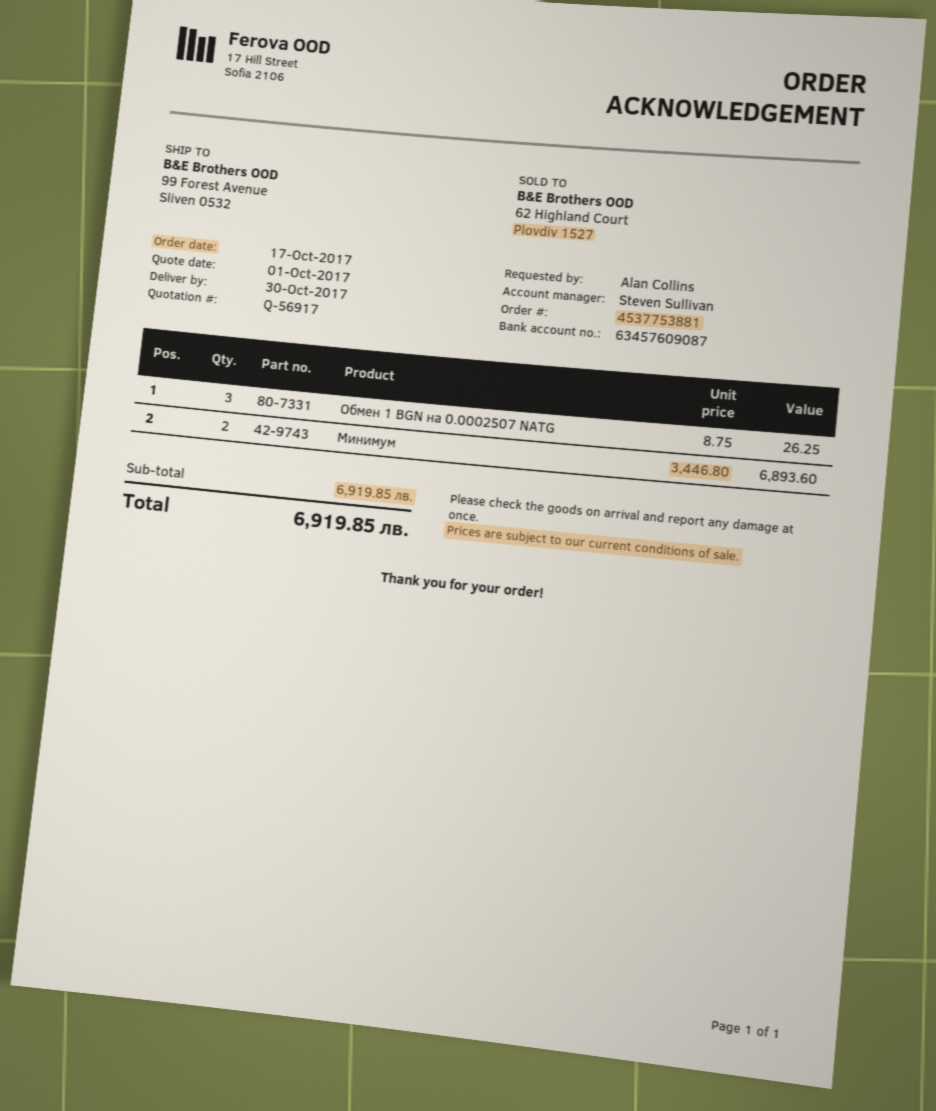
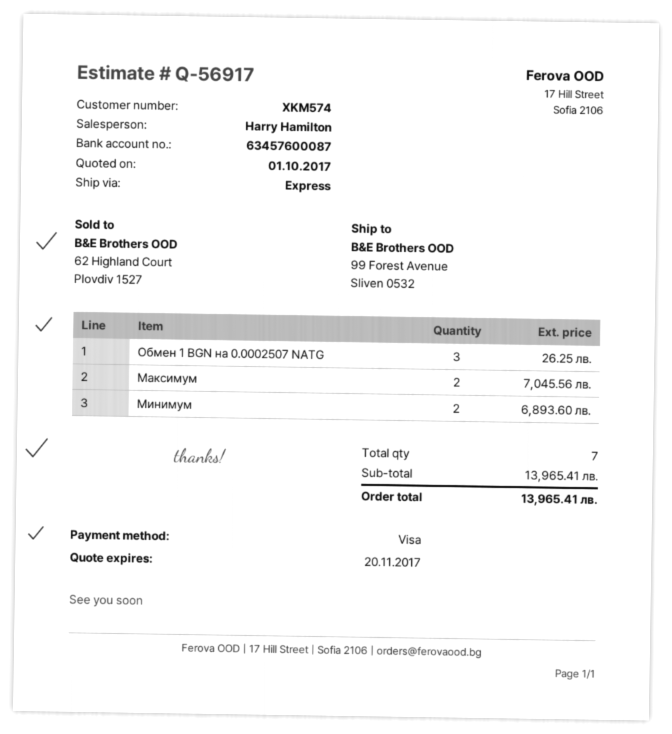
sales rep: Steven Sullivan -> Harry Hamilton
bank account: 63457609087 -> 63457600087
Максимум: none -> 2 for 7045.56
subtotal: 6919.85 -> 13965.41
total: 6919.85 -> 13965.41

